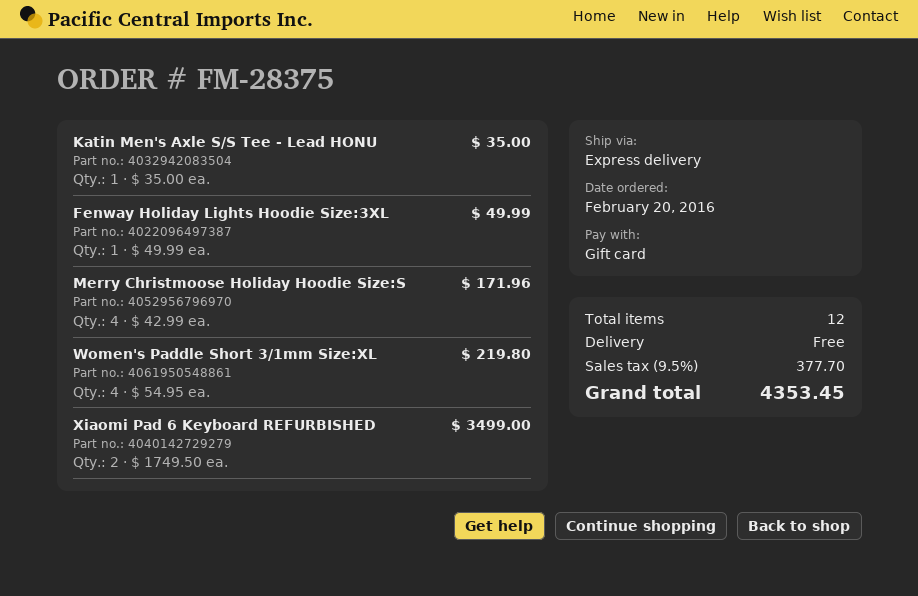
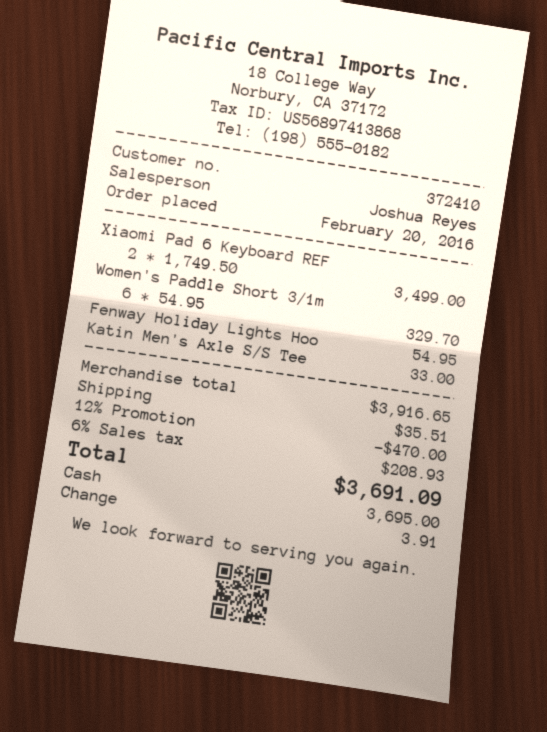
payment method: gift card -> cash
Katin Men's Axle S/S Tee - Lead HONU: 1 x 35.00 = 35.00 -> 1 x 33.00 = 33.00
Fenway Holiday Lights Hoodie Size:3XL: 1 x 49.99 = 49.99 -> 1 x 54.95 = 54.95
Merry Christmoose Holiday Hoodie Size:S: 4 x 42.99 = 171.96 -> none
Women's Paddle Short 3/1mm Size:XL: 4 x 54.95 = 219.80 -> 6 x 54.95 = 329.70
discount: none -> 12% = 470.00
shipping: 0.00 -> 35.51
tax: 9.5% = 377.70 -> 6% = 208.93
total: 4353.45 -> 3691.09

